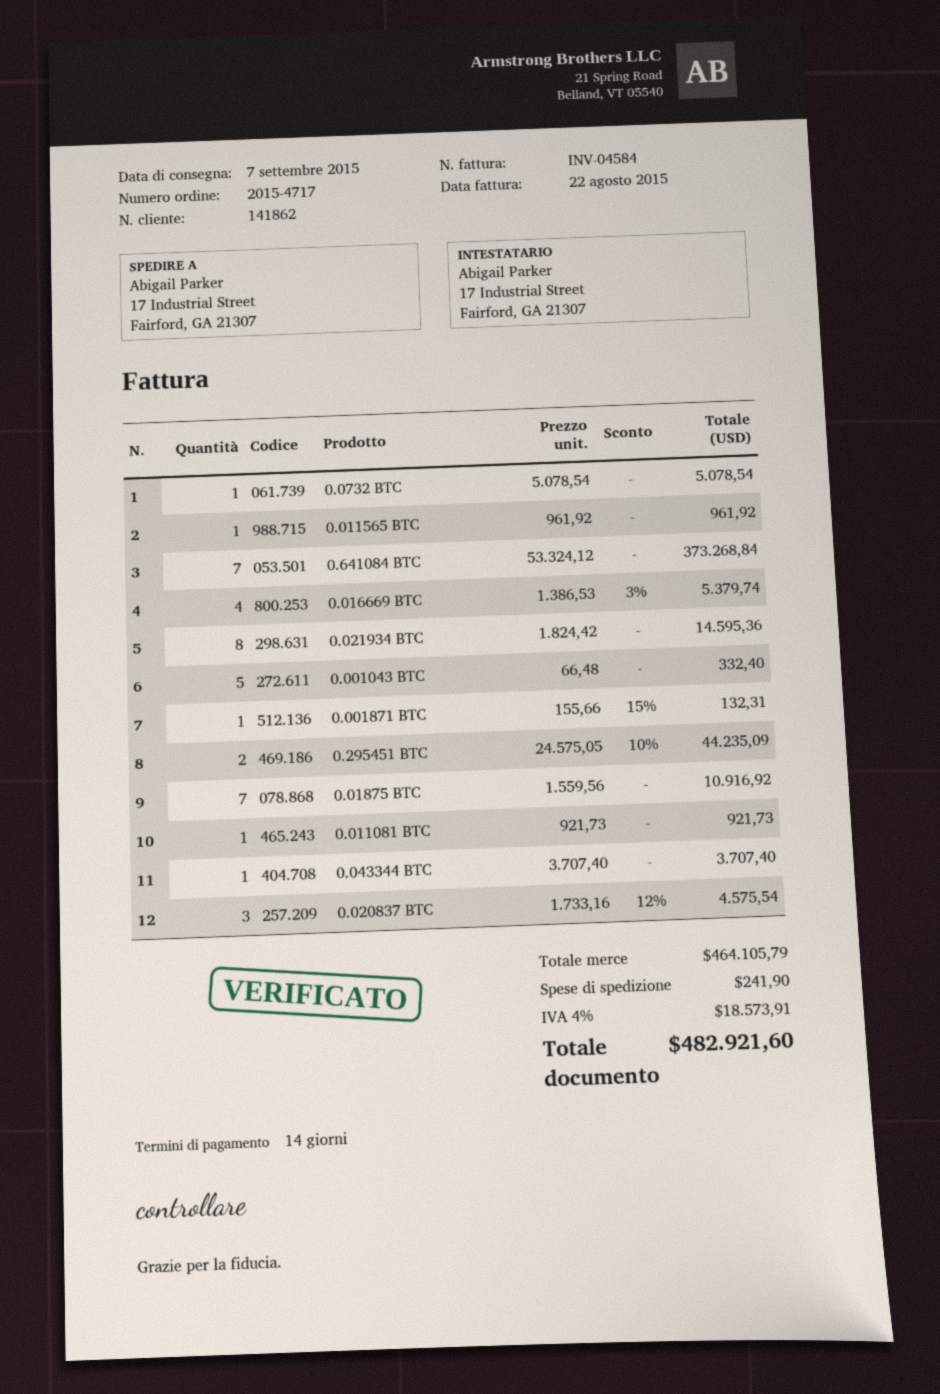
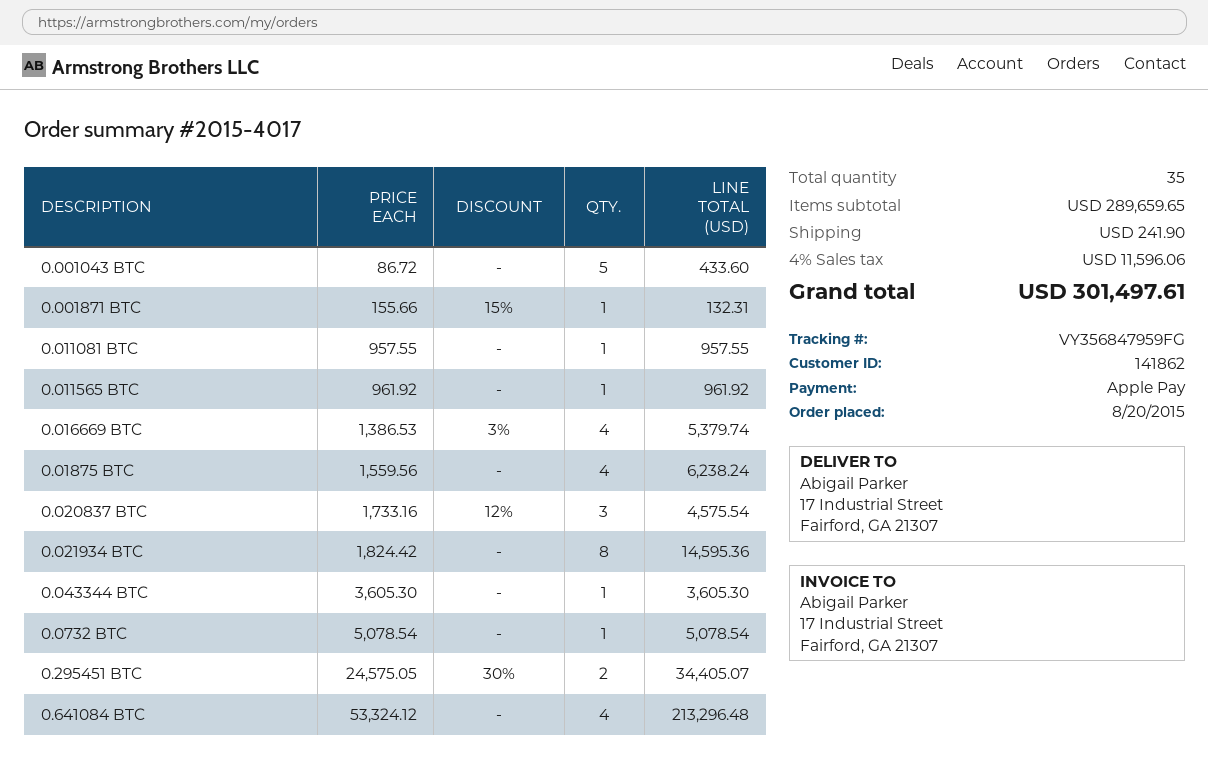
order number: 2015-4717 -> 2015-4017
0.641084 BTC: 7 x 53324.12 = 373268.84 -> 4 x 53324.12 = 213296.48
0.001043 BTC: 5 x 66.48 = 332.40 -> 5 x 86.72 = 433.60
0.295451 BTC: 2 x 24575.05 - 10% = 44235.09 -> 2 x 24575.05 - 30% = 34405.07
0.01875 BTC: 7 x 1559.56 = 10916.92 -> 4 x 1559.56 = 6238.24
0.011081 BTC: 1 x 921.73 = 921.73 -> 1 x 957.55 = 957.55
0.043344 BTC: 1 x 3707.40 = 3707.40 -> 1 x 3605.30 = 3605.30
subtotal: 464105.79 -> 289659.65
tax: 4% = 18573.91 -> 4% = 11596.06
total: 482921.60 -> 301497.61

